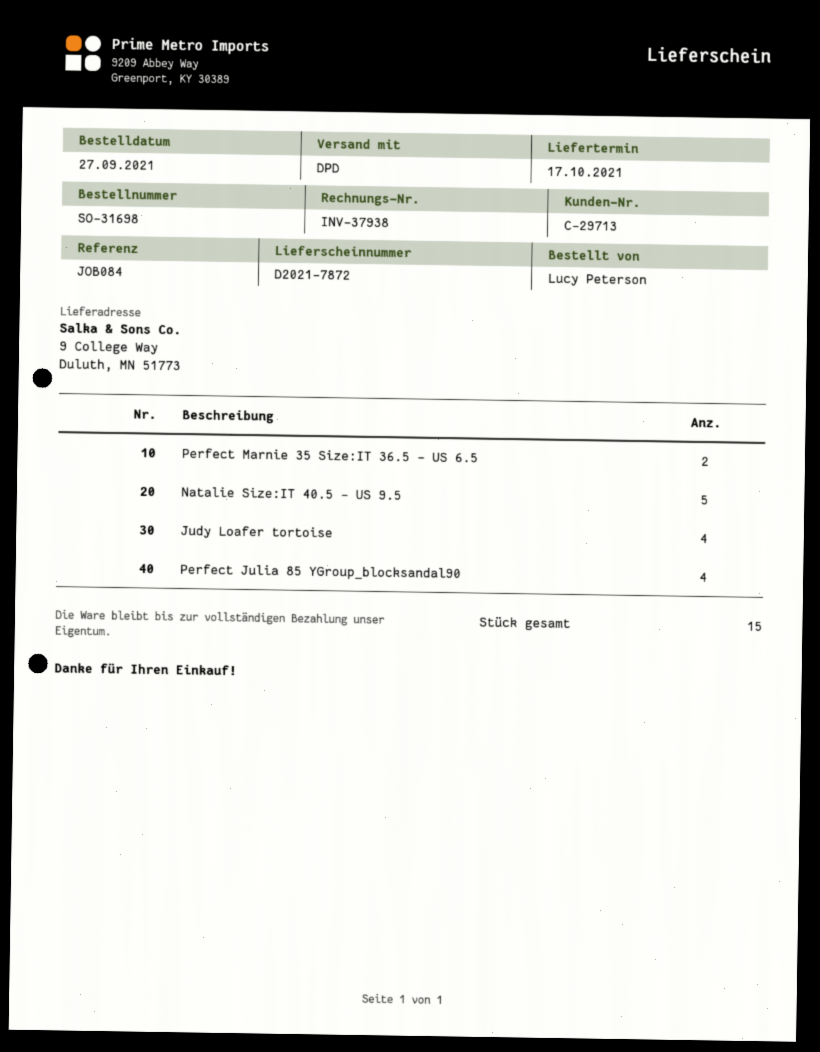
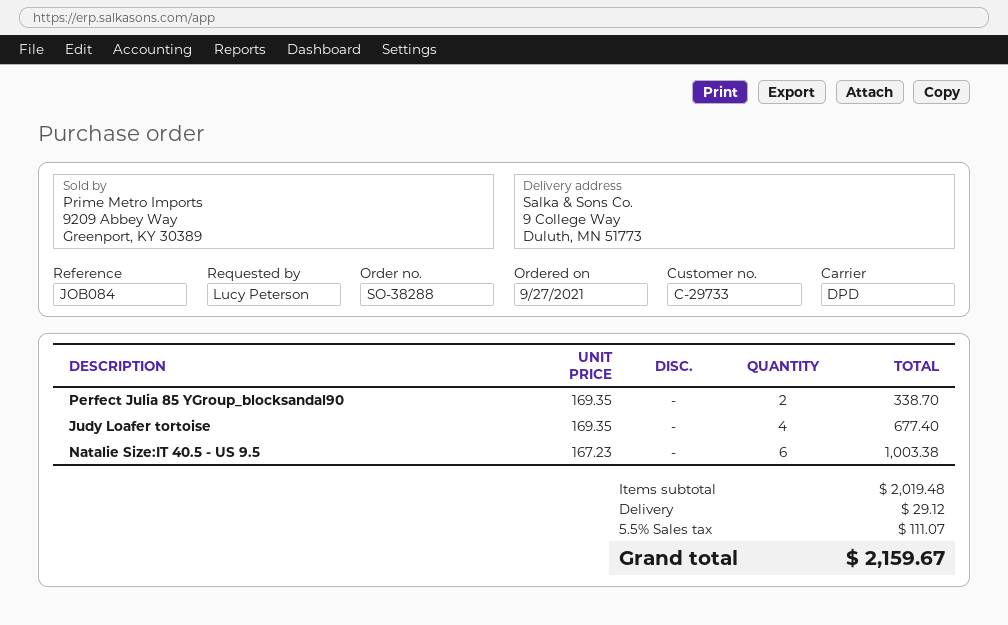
order number: SO-31698 -> SO-38288
customer number: C-29713 -> C-29733
Perfect Marnie 35 Size:IT 36.5 - US 6.5: 2 -> none
Natalie Size:IT 40.5 - US 9.5: 5 -> 6
Perfect Julia 85 YGroup_blocksandal90: 4 -> 2

